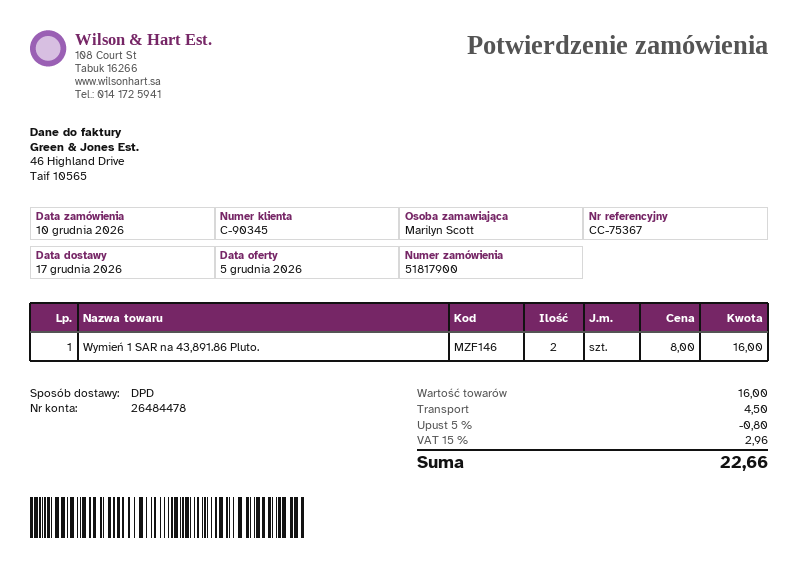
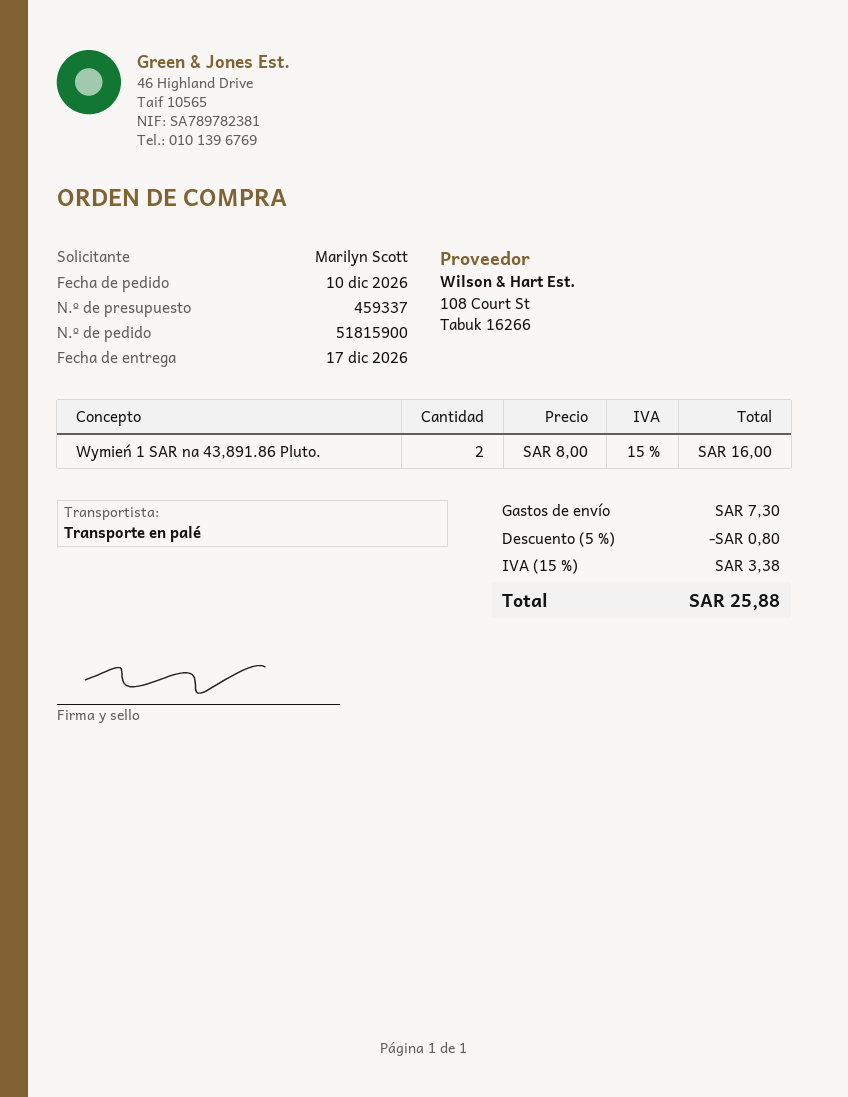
order number: 51817900 -> 51815900
shipping method: DPD -> pallet freight
shipping: 4.50 -> 7.30
tax: 15% = 2.96 -> 15% = 3.38
total: 22.66 -> 25.88

